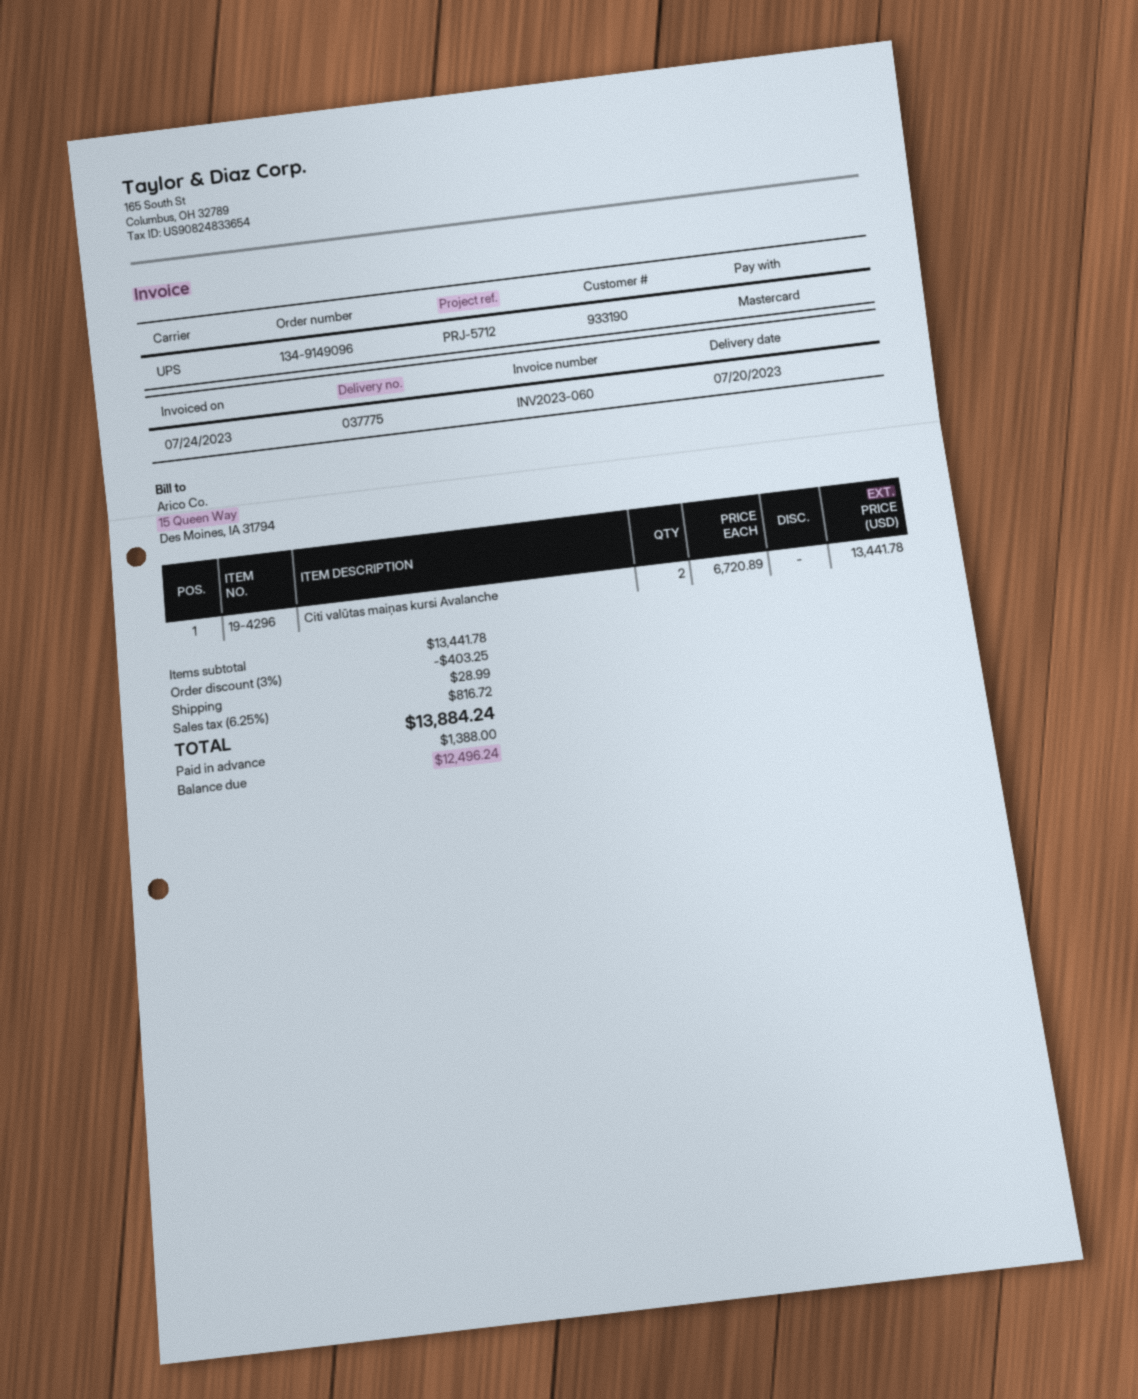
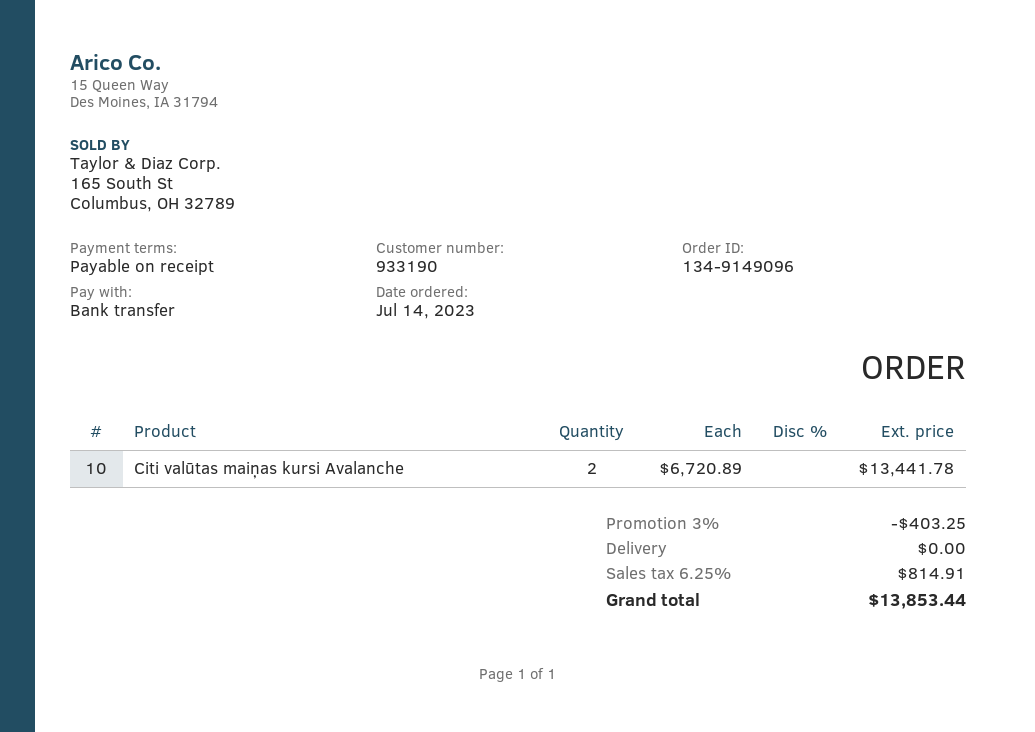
payment method: Mastercard -> bank transfer
shipping: 28.99 -> 0.00
tax: 6.25% = 816.72 -> 6.25% = 814.91
total: 13884.24 -> 13853.44

